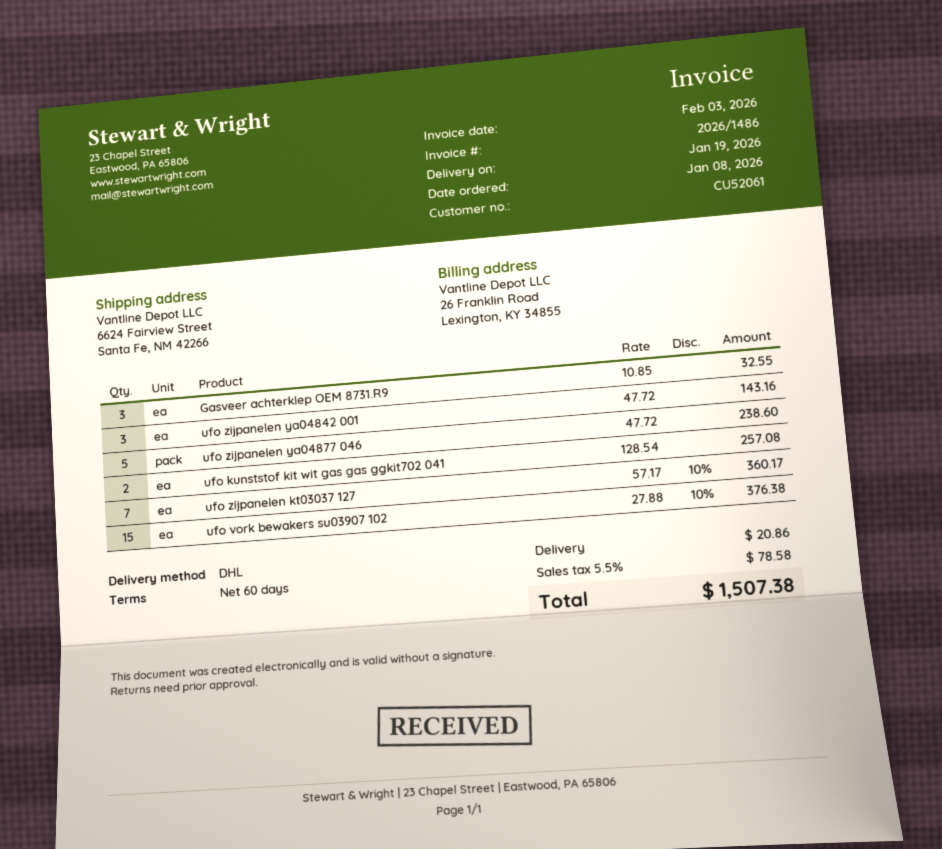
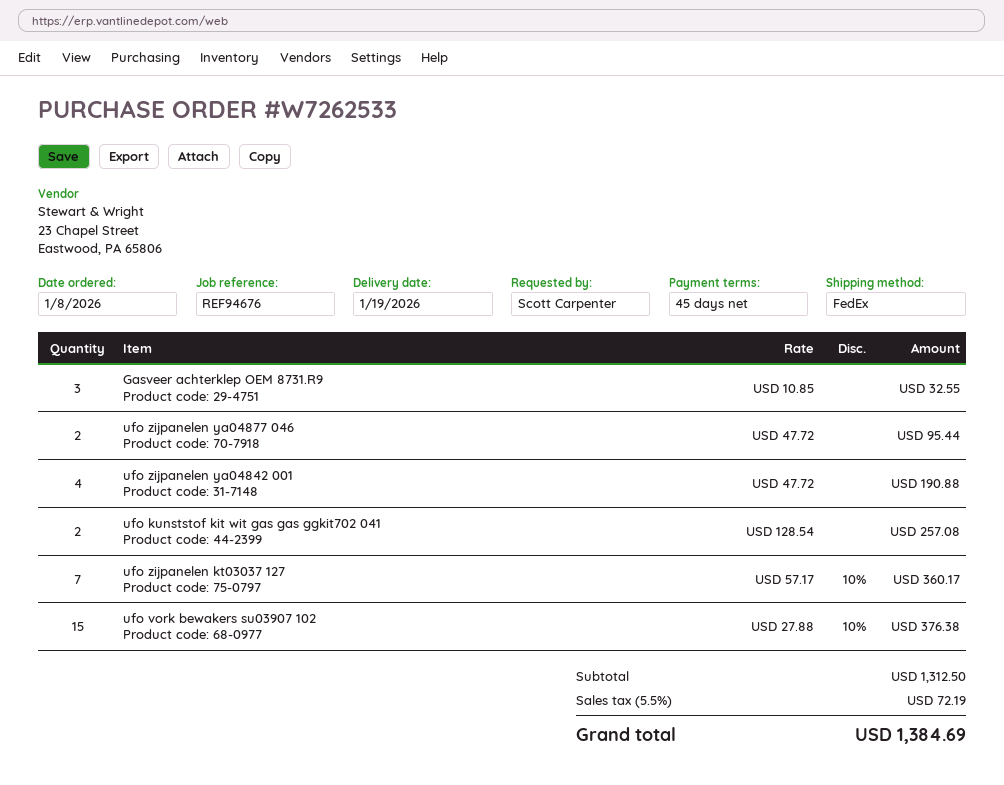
payment terms: 60 days -> 45 days
shipping method: DHL -> FedEx
ufo zijpanelen ya04842 001: 3 x 47.72 = 143.16 -> 4 x 47.72 = 190.88
ufo zijpanelen ya04877 046: 5 x 47.72 = 238.60 -> 2 x 47.72 = 95.44
shipping: 20.86 -> none
tax: 5.5% = 78.58 -> 5.5% = 72.19
total: 1507.38 -> 1384.69

